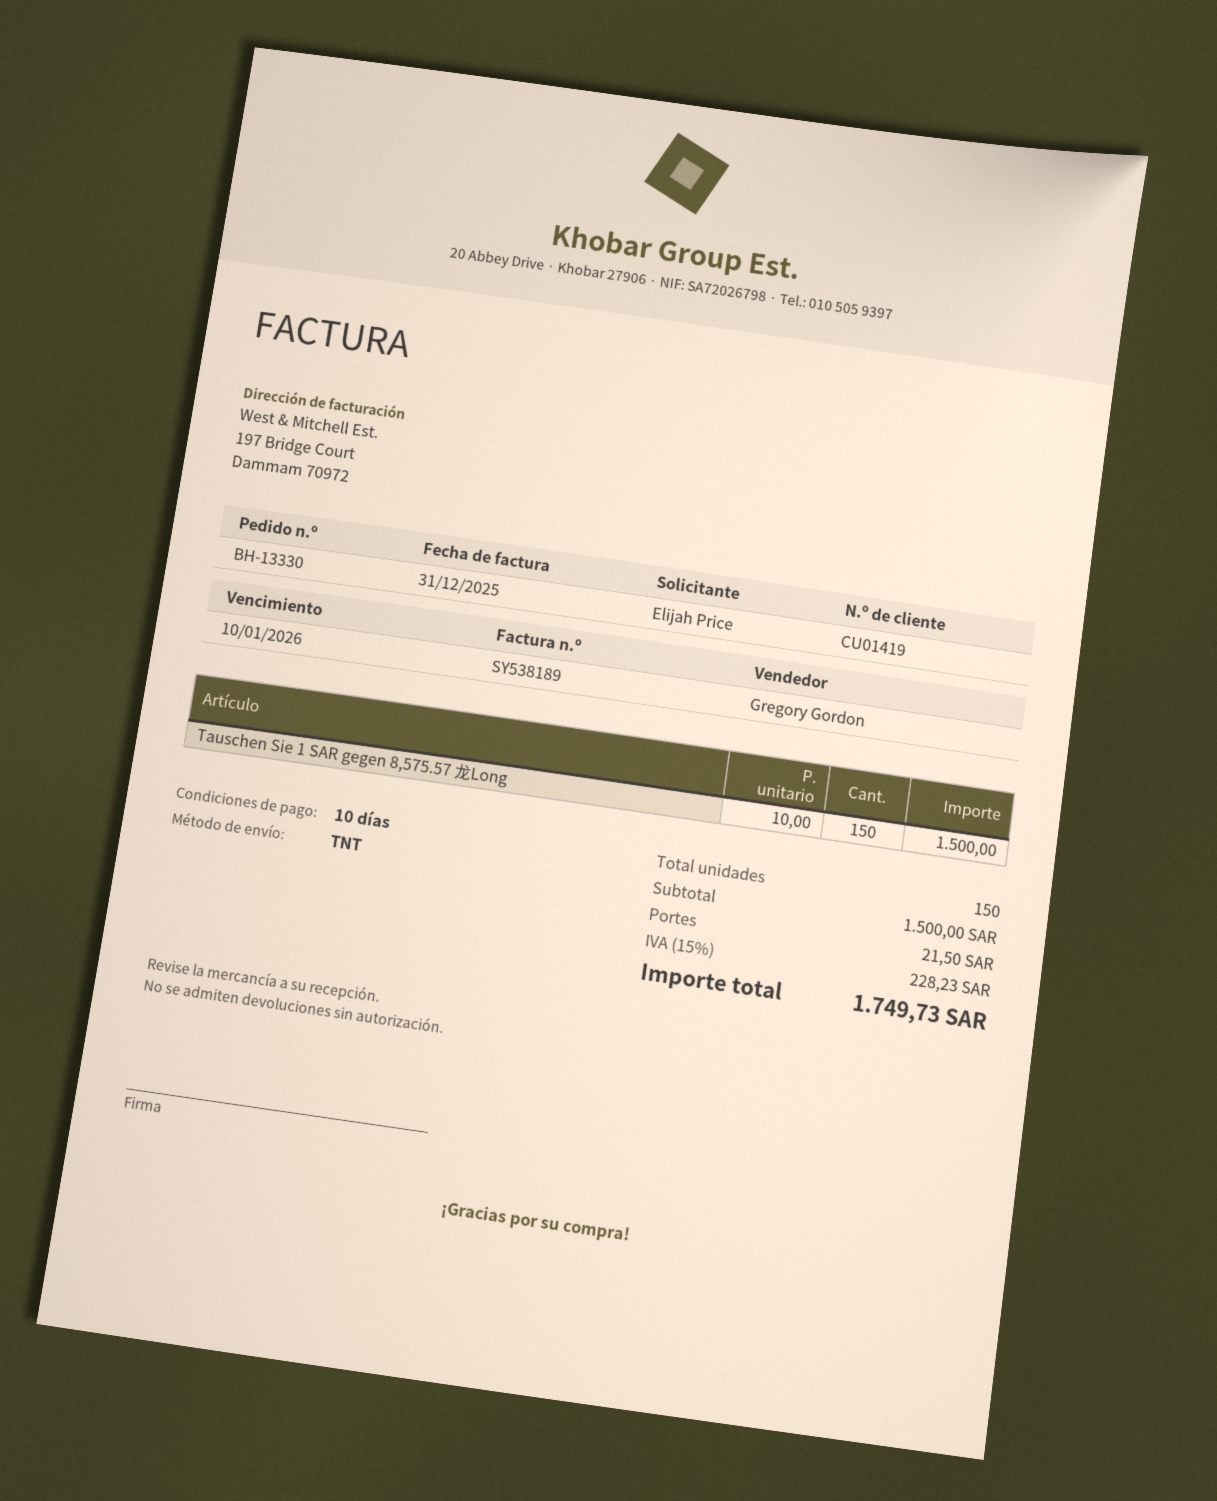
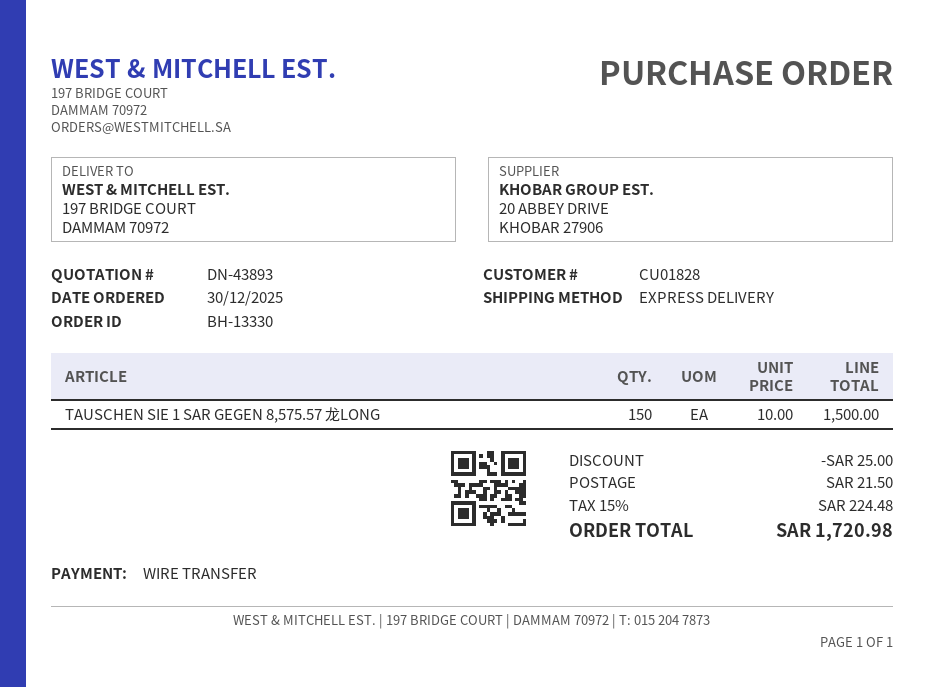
customer number: CU01419 -> CU01828
shipping method: TNT -> express
discount: none -> 25.00
tax: 15% = 228.23 -> 15% = 224.48
total: 1749.73 -> 1720.98

